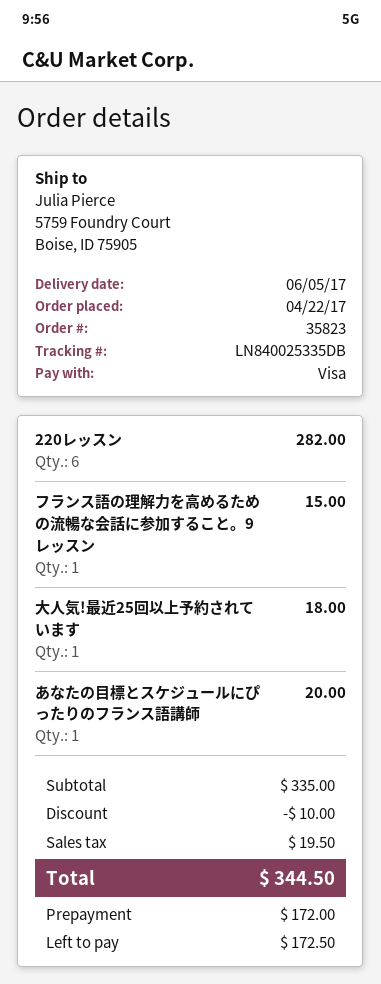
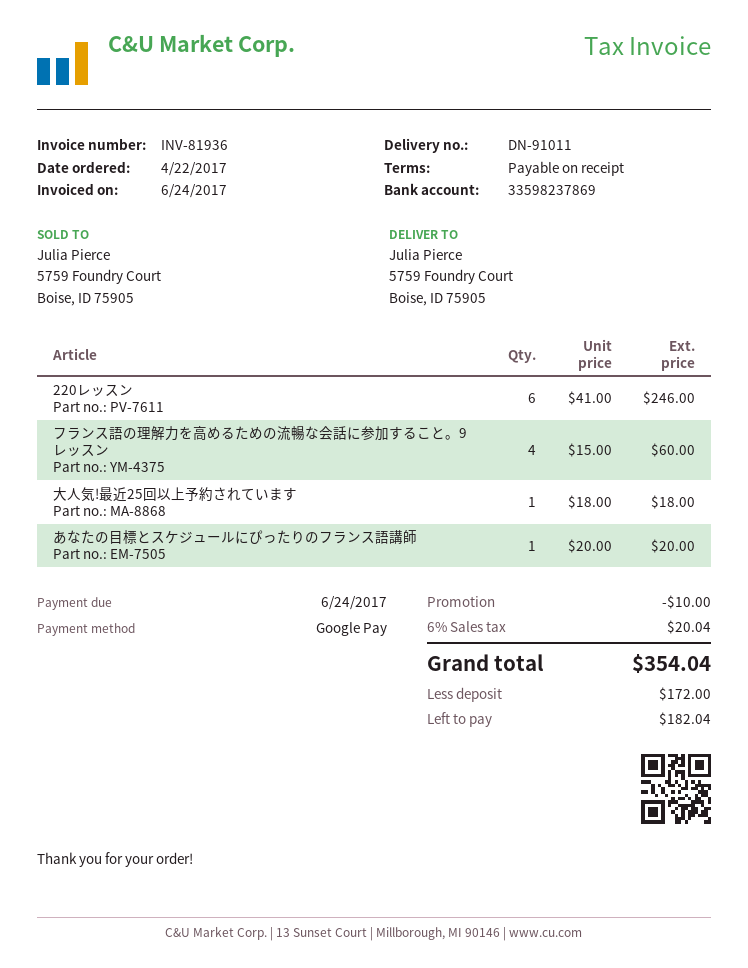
payment method: Visa -> Google Pay
220レッスン: 6 for 282.00 -> 6 for 246.00
フランス語の理解力を高めるための流暢な会話に参加すること。9レッスン: 1 for 15.00 -> 4 for 60.00
tax: 19.50 -> 20.04
total: 344.50 -> 354.04
balance: 172.50 -> 182.04

